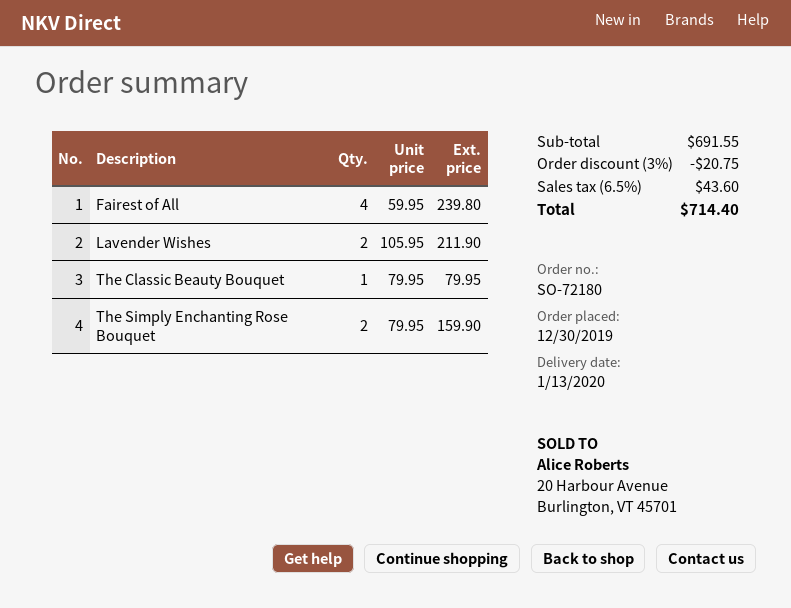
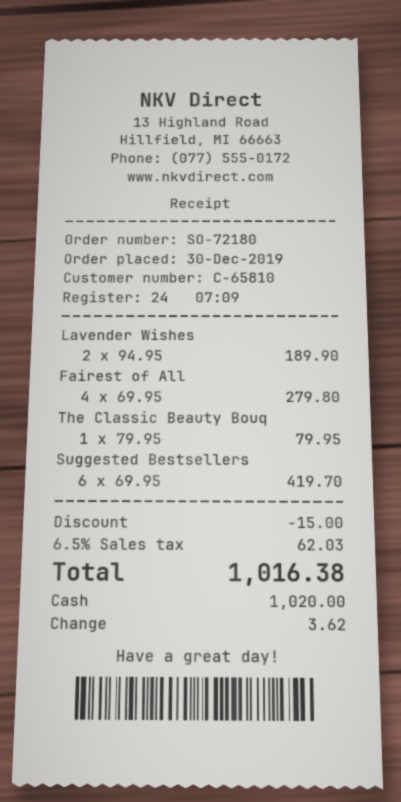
Fairest of All: 4 x 59.95 = 239.80 -> 4 x 69.95 = 279.80
Lavender Wishes: 2 x 105.95 = 211.90 -> 2 x 94.95 = 189.90
The Simply Enchanting Rose Bouquet: 2 x 79.95 = 159.90 -> none
Suggested Bestsellers: none -> 6 x 69.95 = 419.70
discount: 20.75 -> 15.00
tax: 6.5% = 43.60 -> 6.5% = 62.03
total: 714.40 -> 1016.38

